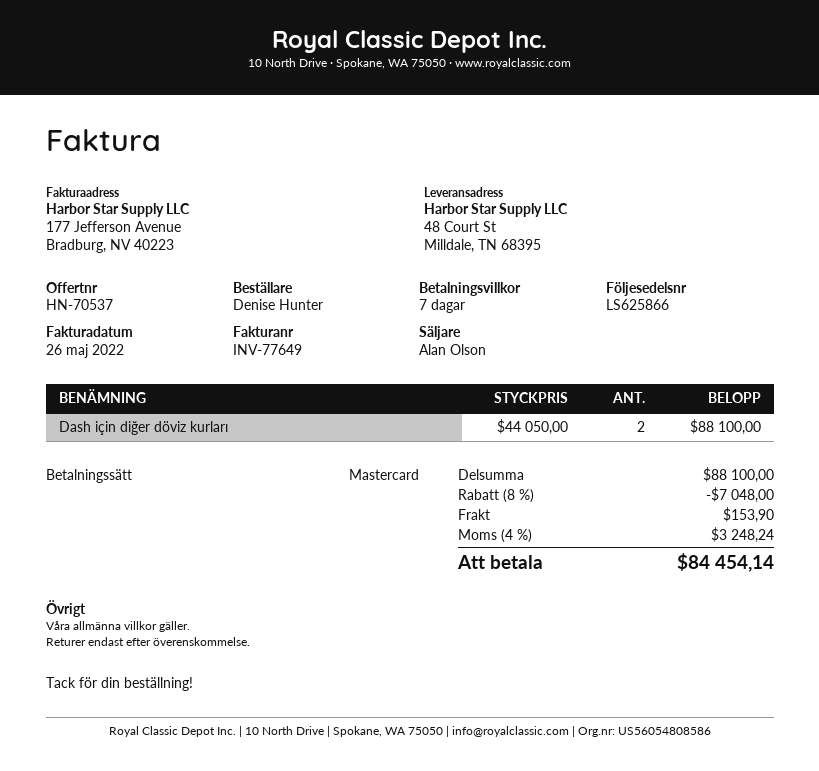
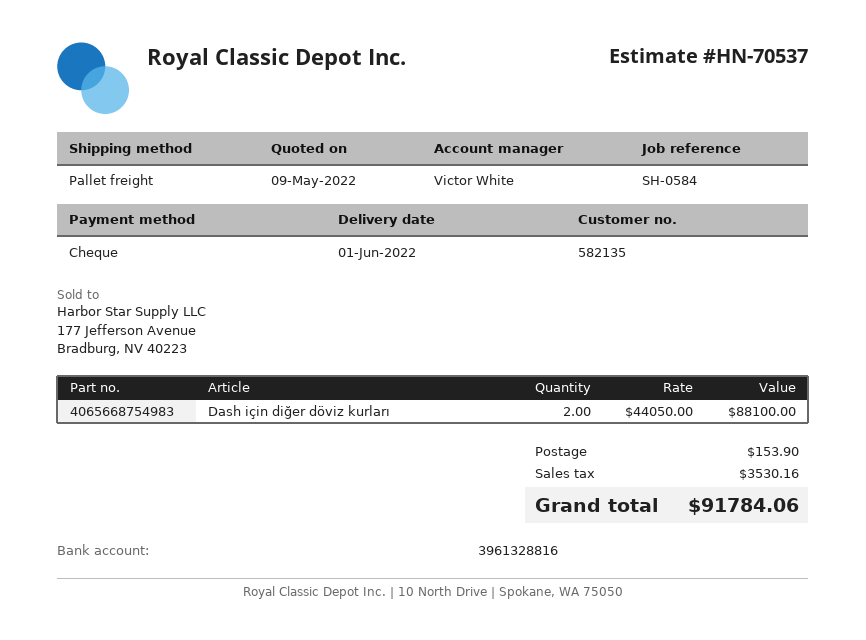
sales rep: Alan Olson -> Victor White
payment method: Mastercard -> cheque
discount: 8% = 7048.00 -> none
tax: 3248.24 -> 3530.16
total: 84454.14 -> 91784.06

